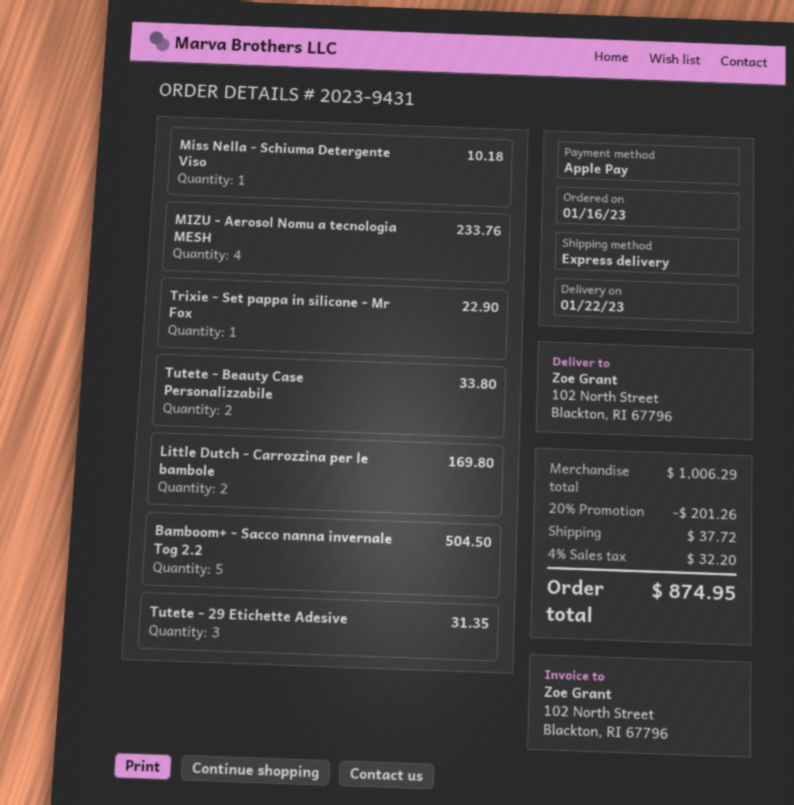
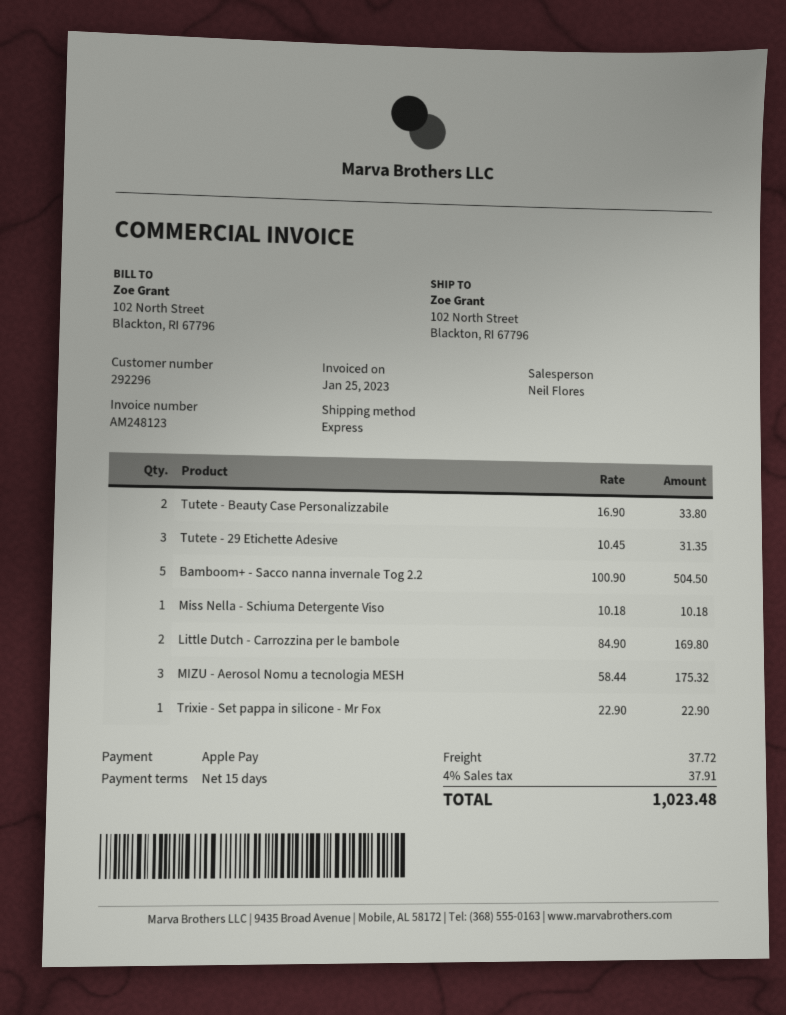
MIZU - Aerosol Nomu a tecnologia MESH: 4 for 233.76 -> 3 for 175.32
discount: 20% = 201.26 -> none
tax: 4% = 32.20 -> 4% = 37.91
total: 874.95 -> 1023.48

